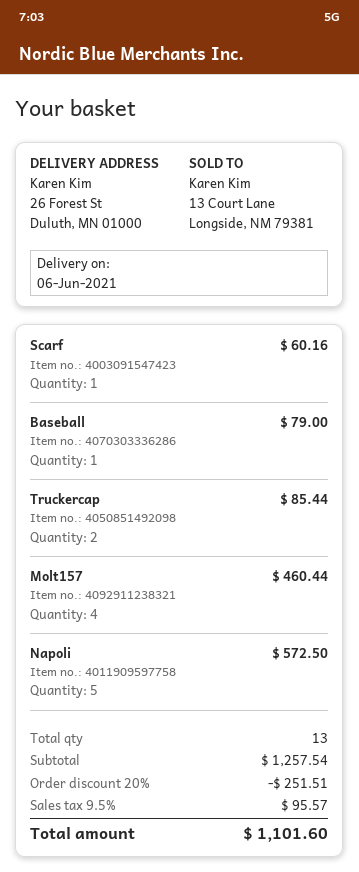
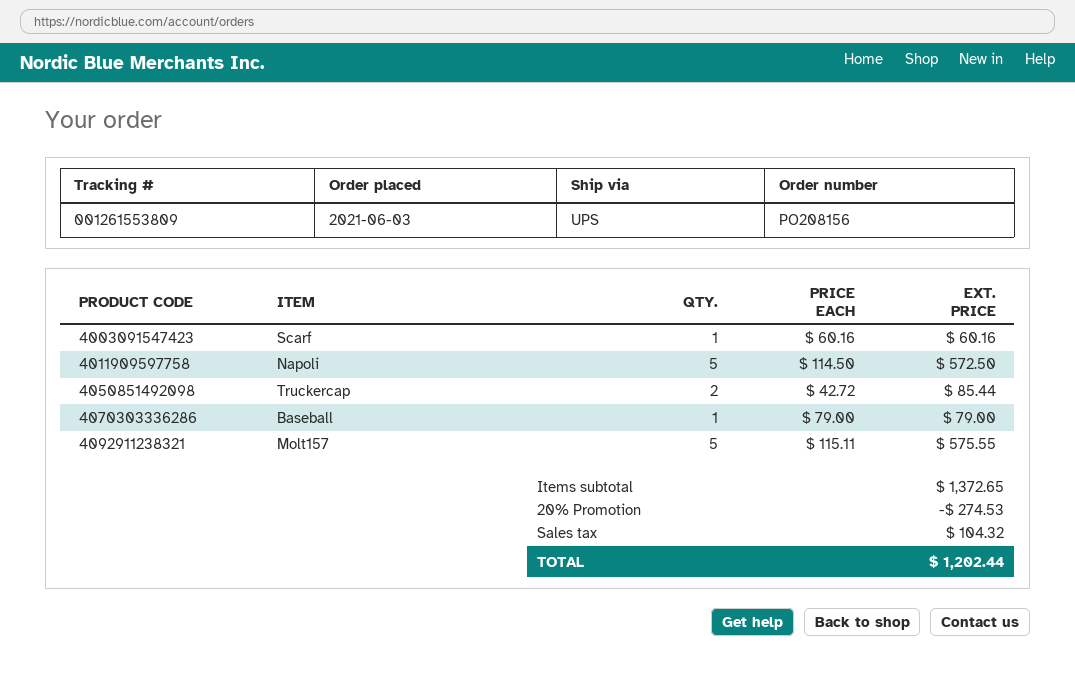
Molt157: 4 for 460.44 -> 5 for 575.55
subtotal: 1257.54 -> 1372.65
discount: 20% = 251.51 -> 20% = 274.53
tax: 95.57 -> 104.32
total: 1101.60 -> 1202.44

